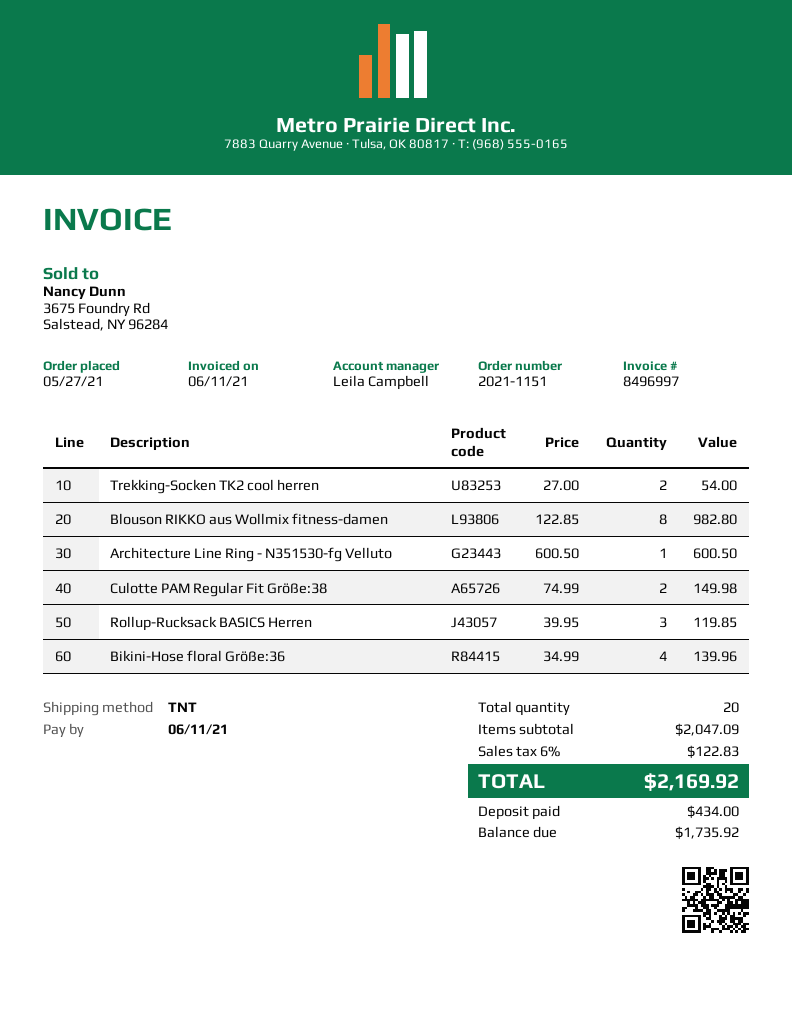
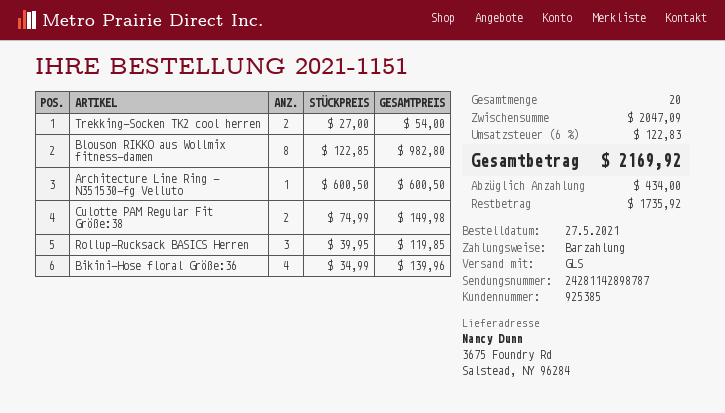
shipping method: TNT -> GLS

